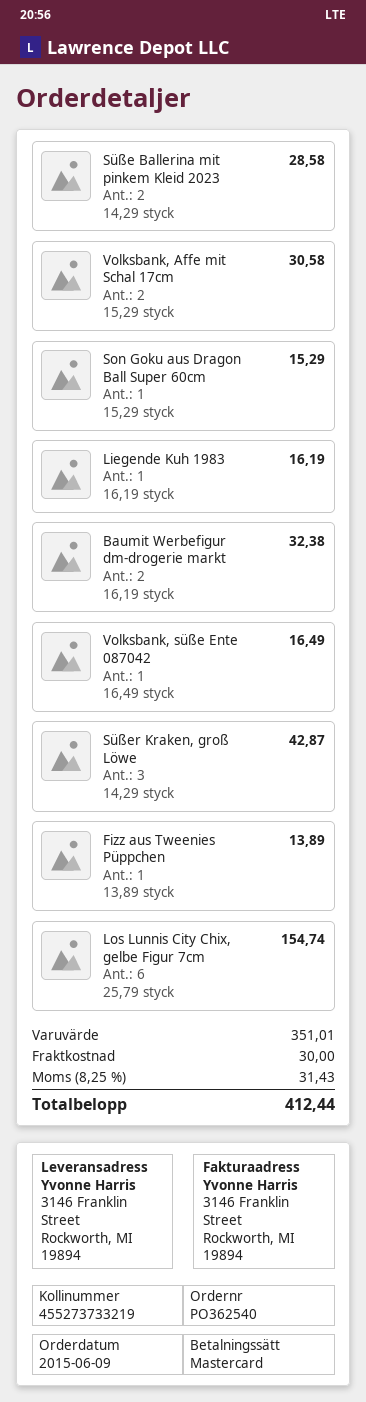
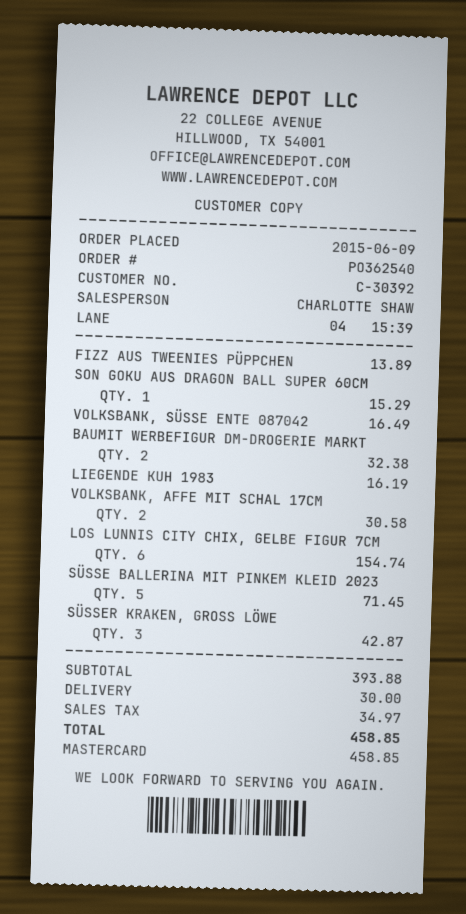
Süße Ballerina mit pinkem Kleid 2023: 2 for 28.58 -> 5 for 71.45
subtotal: 351.01 -> 393.88
tax: 31.43 -> 34.97
total: 412.44 -> 458.85

